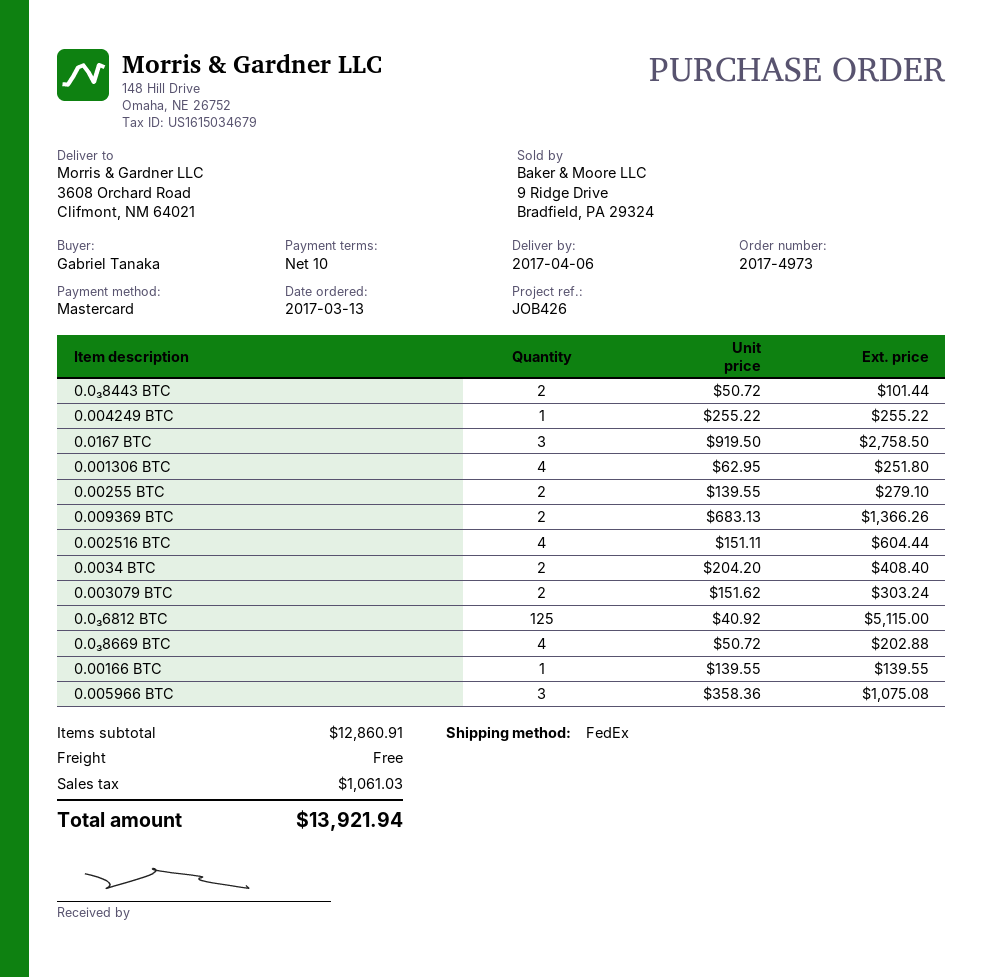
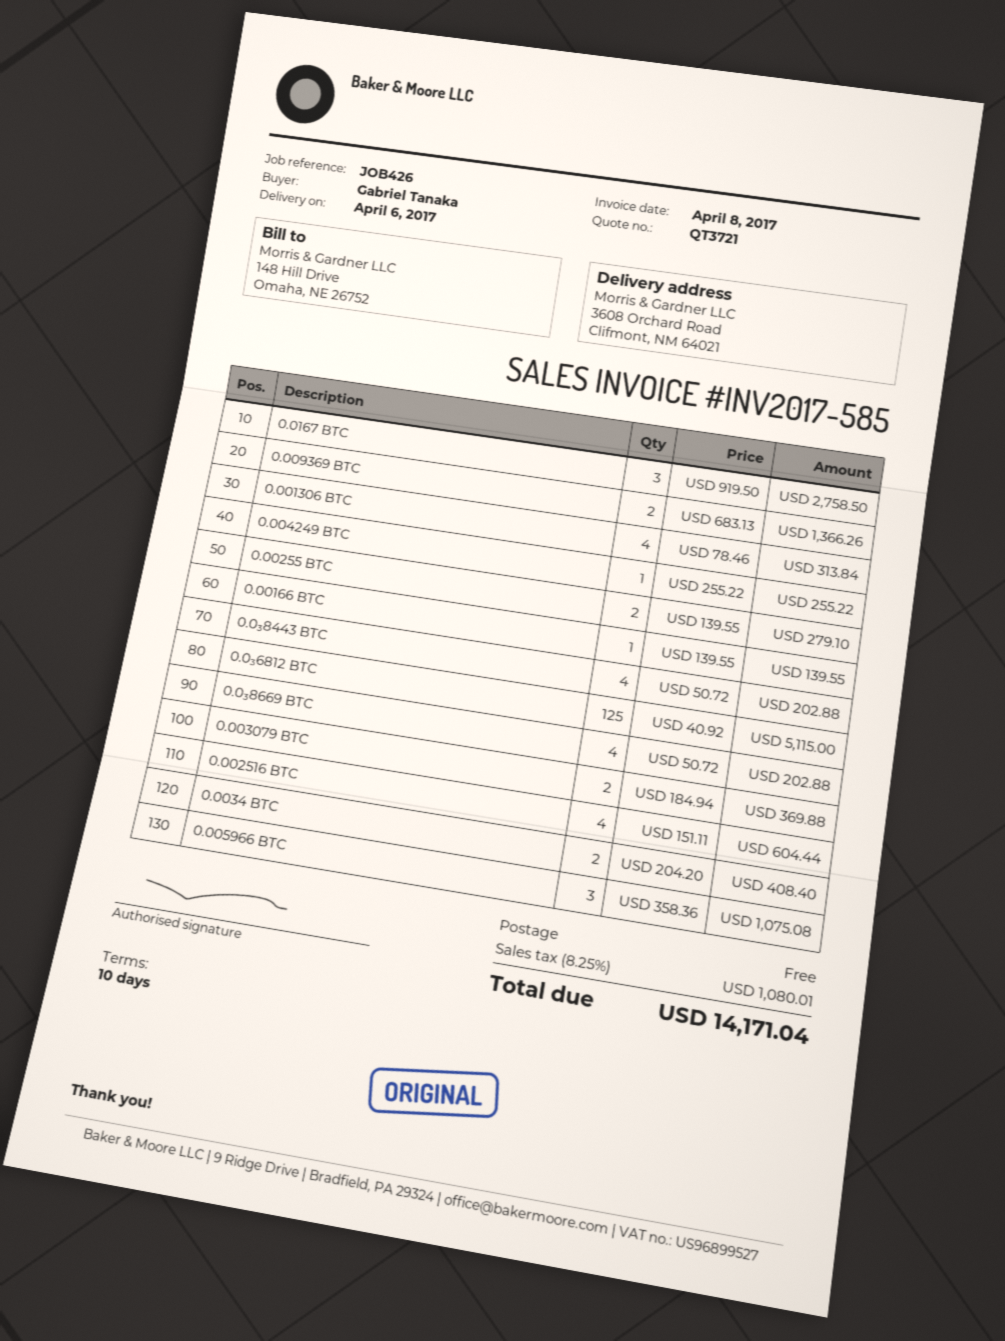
0.0₃8443 BTC: 2 x 50.72 = 101.44 -> 4 x 50.72 = 202.88
0.001306 BTC: 4 x 62.95 = 251.80 -> 4 x 78.46 = 313.84
0.003079 BTC: 2 x 151.62 = 303.24 -> 2 x 184.94 = 369.88
tax: 1061.03 -> 1080.01
total: 13921.94 -> 14171.04

